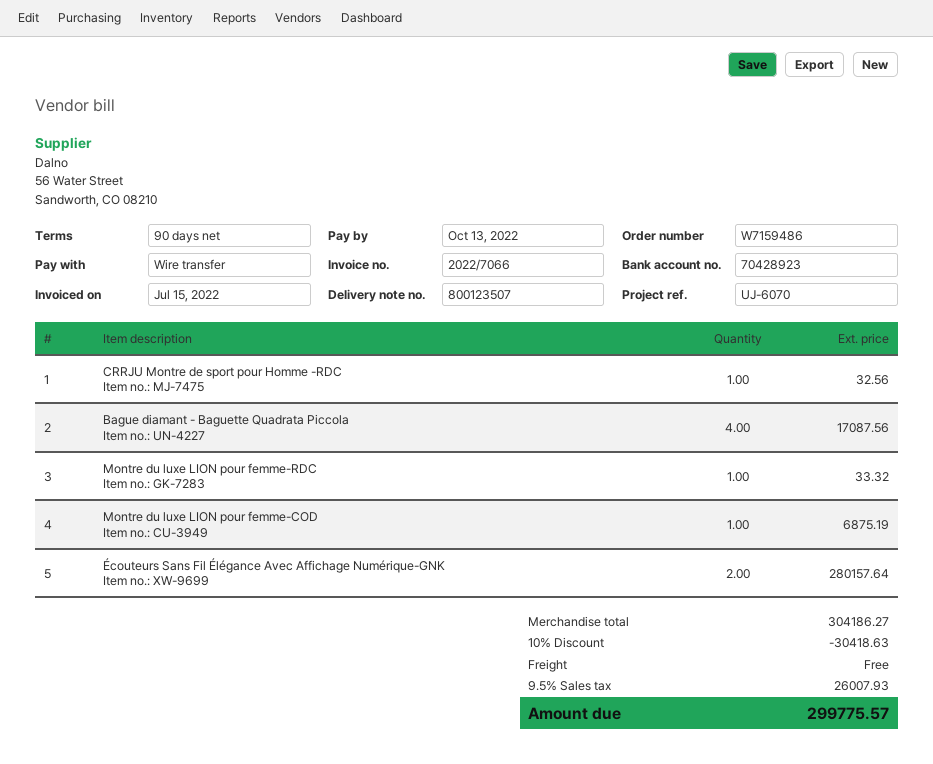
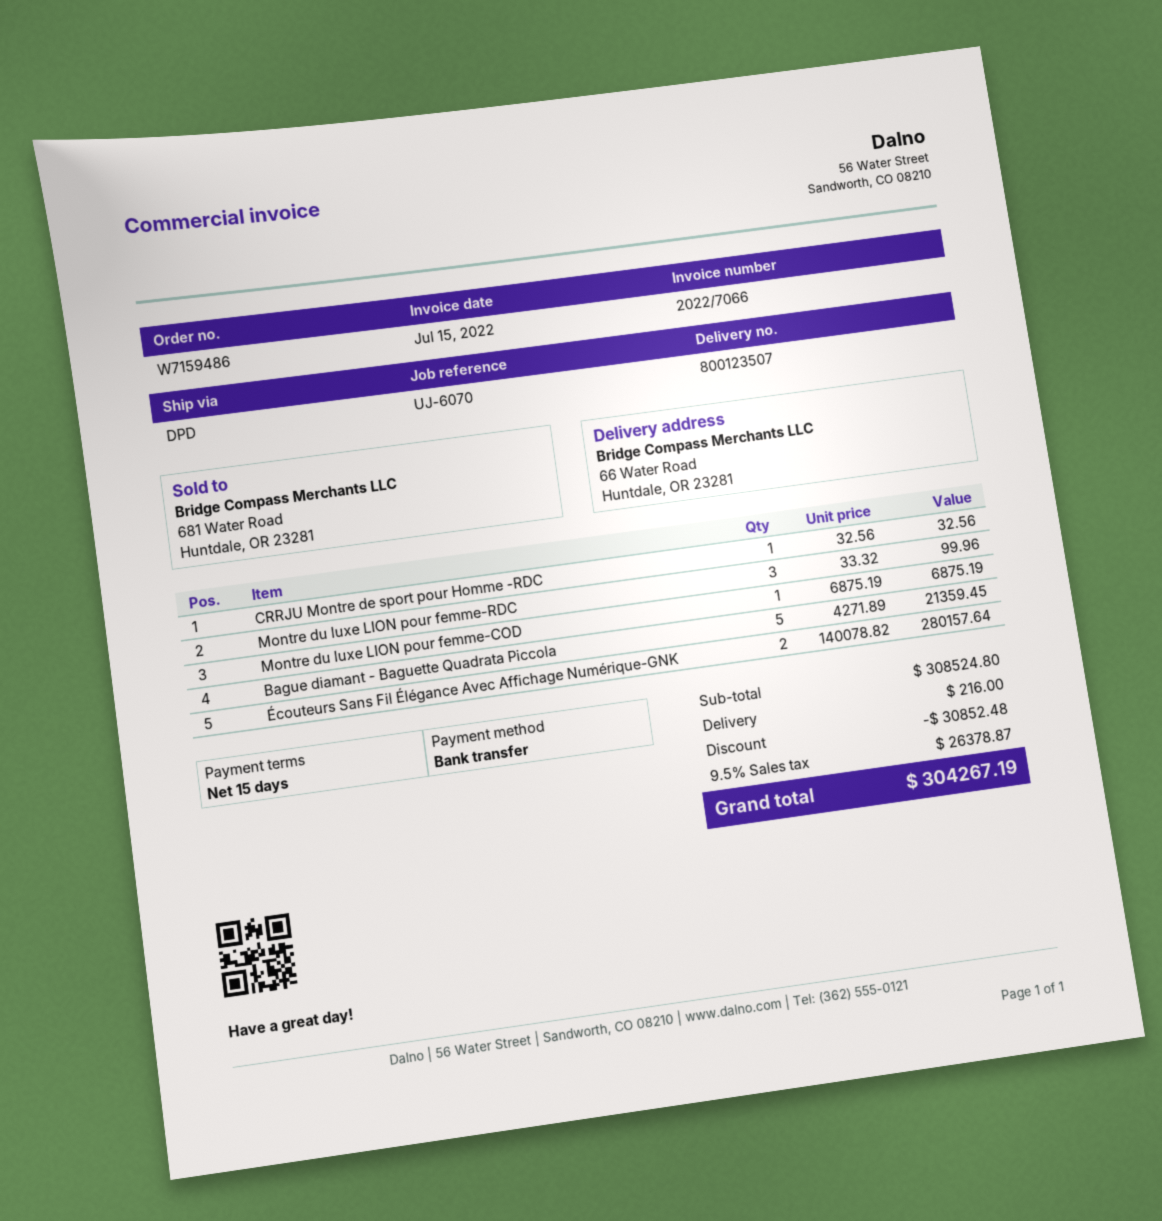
payment terms: 90 days -> 15 days
Bague diamant - Baguette Quadrata Piccola: 4 for 17087.56 -> 5 for 21359.45
Montre du luxe LION pour femme-RDC: 1 for 33.32 -> 3 for 99.96
subtotal: 304186.27 -> 308524.80
discount: 30418.63 -> 30852.48
shipping: 0.00 -> 216.00
tax: 9.5% = 26007.93 -> 9.5% = 26378.87
total: 299775.57 -> 304267.19

